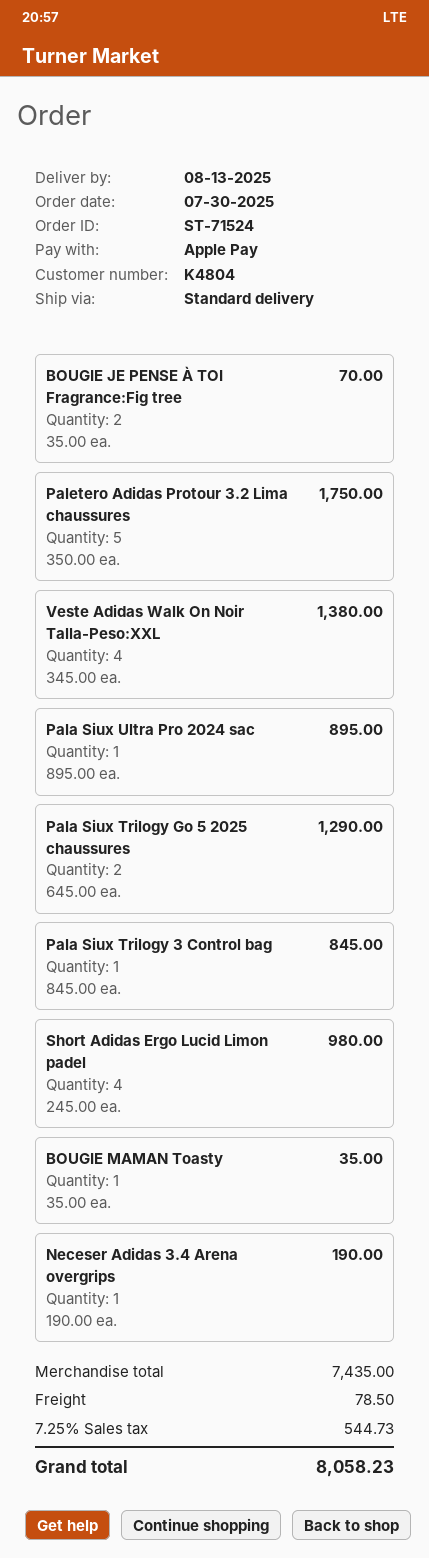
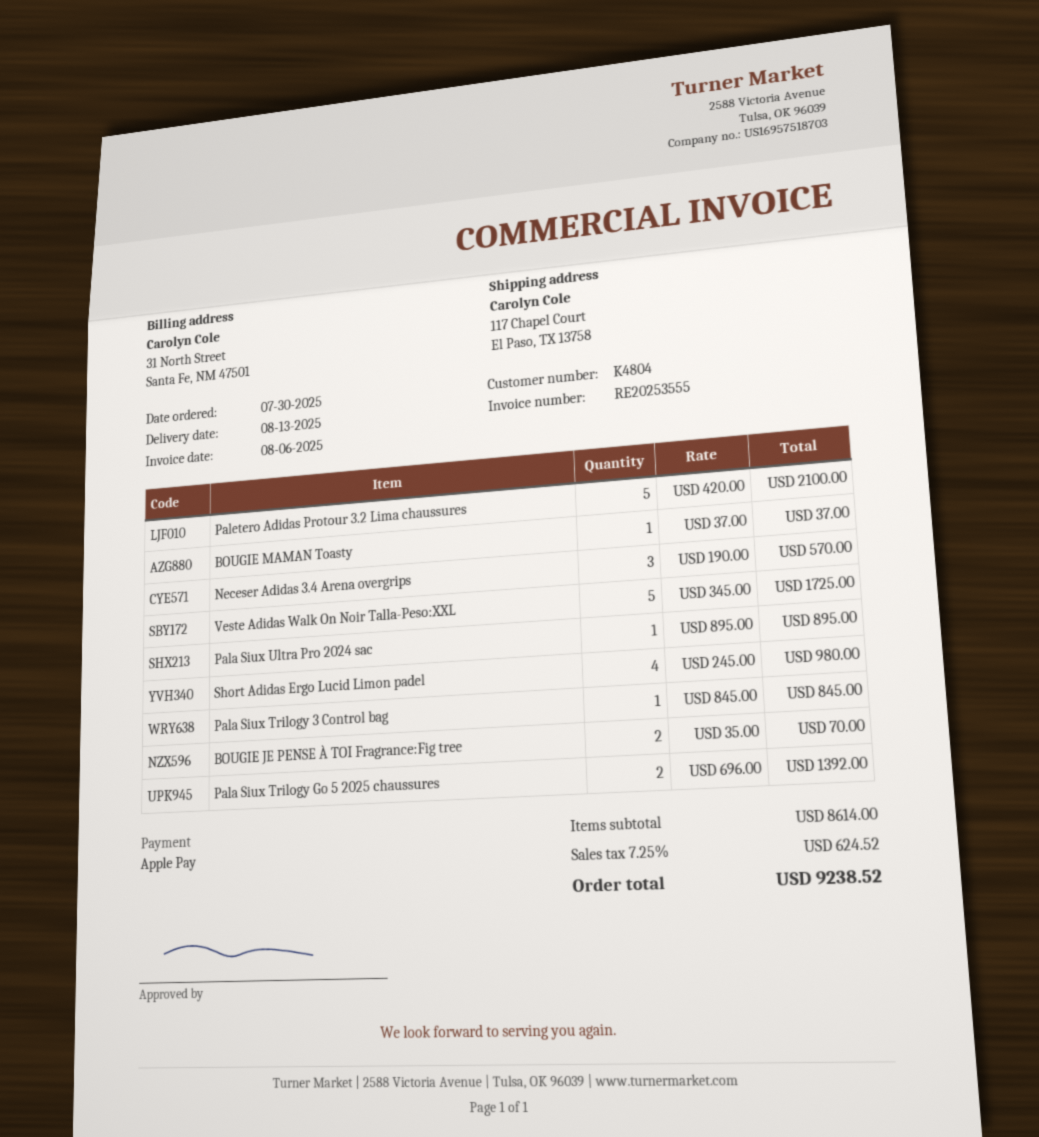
Paletero Adidas Protour 3.2 Lima chaussures: 5 x 350.00 = 1750.00 -> 5 x 420.00 = 2100.00
Veste Adidas Walk On Noir Talla-Peso:XXL: 4 x 345.00 = 1380.00 -> 5 x 345.00 = 1725.00
Pala Siux Trilogy Go 5 2025 chaussures: 2 x 645.00 = 1290.00 -> 2 x 696.00 = 1392.00
BOUGIE MAMAN Toasty: 1 x 35.00 = 35.00 -> 1 x 37.00 = 37.00
Neceser Adidas 3.4 Arena overgrips: 1 x 190.00 = 190.00 -> 3 x 190.00 = 570.00
subtotal: 7435.00 -> 8614.00
shipping: 78.50 -> none
tax: 7.25% = 544.73 -> 7.25% = 624.52
total: 8058.23 -> 9238.52

